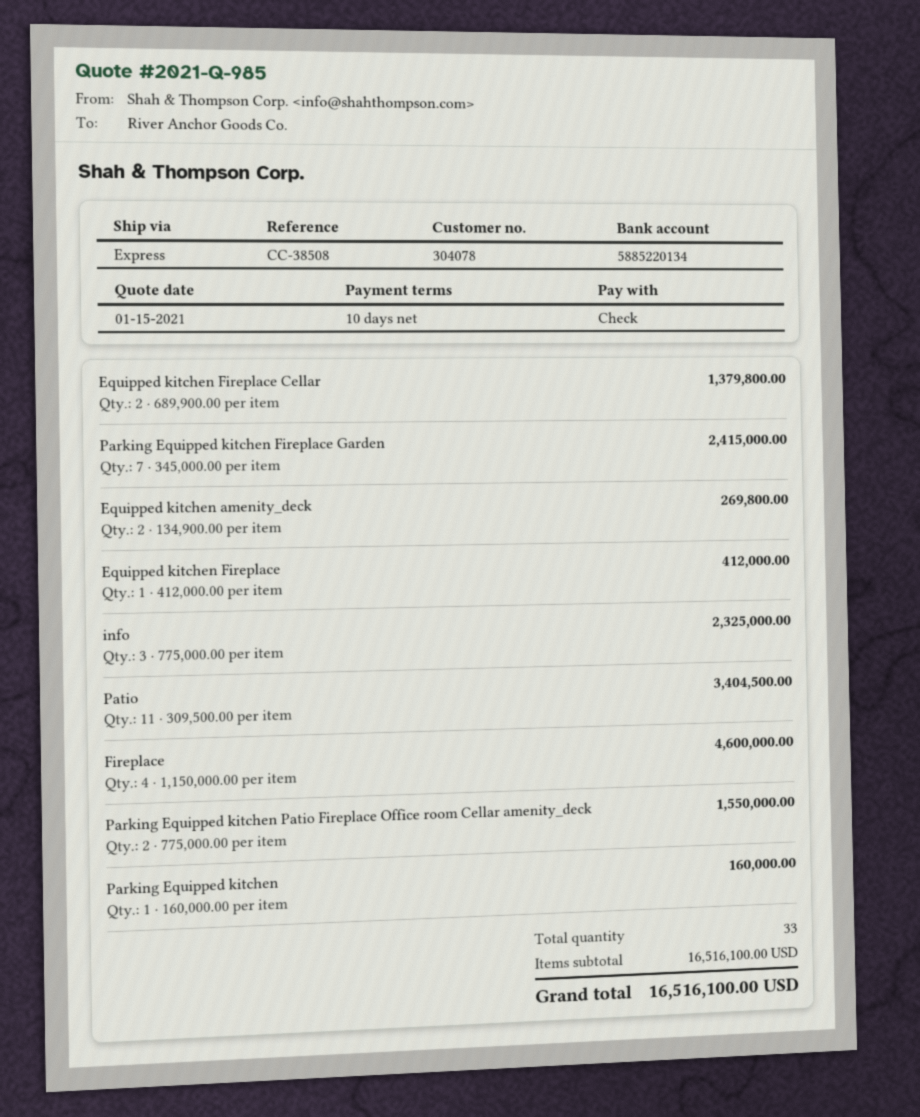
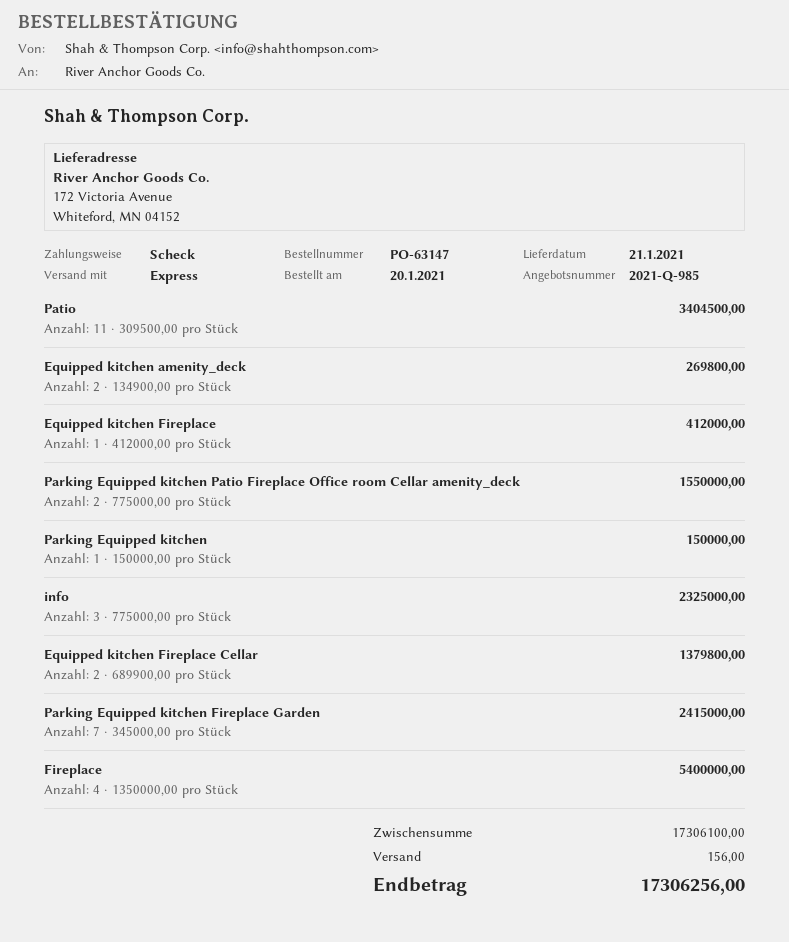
Fireplace: 4 x 1150000.00 = 4600000.00 -> 4 x 1350000.00 = 5400000.00
Parking Equipped kitchen: 1 x 160000.00 = 160000.00 -> 1 x 150000.00 = 150000.00
subtotal: 16516100.00 -> 17306100.00
shipping: none -> 156.00
total: 16516100.00 -> 17306256.00

